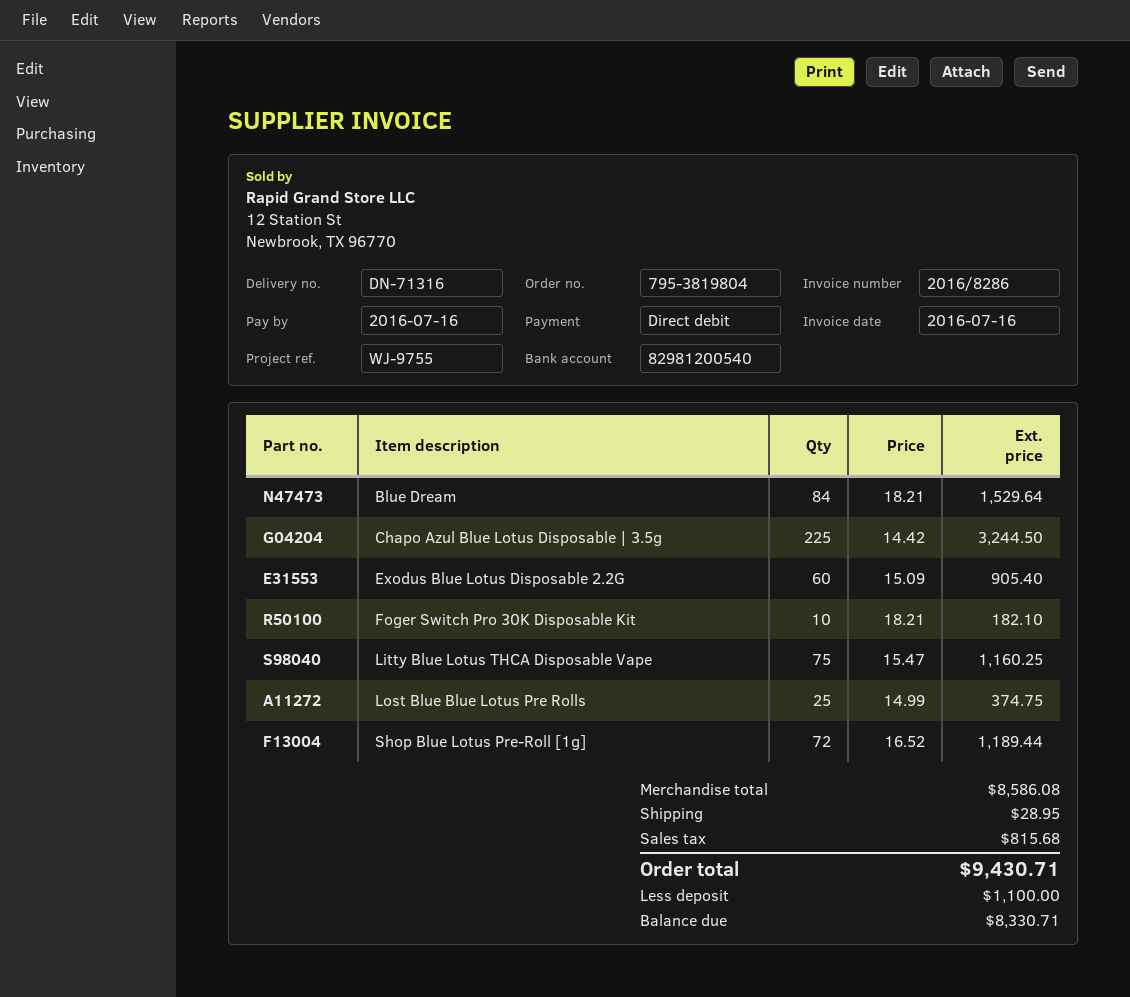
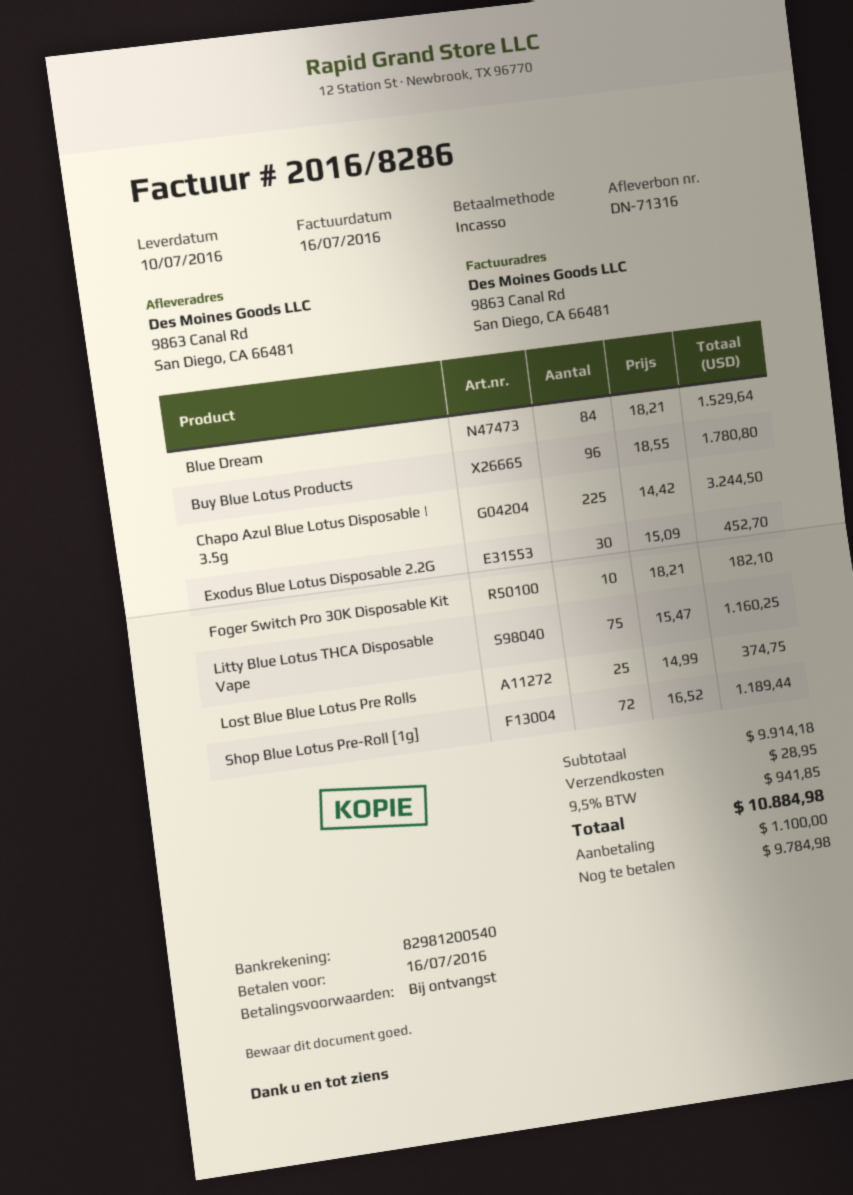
Exodus Blue Lotus Disposable 2.2G: 60 x 15.09 = 905.40 -> 30 x 15.09 = 452.70
Buy Blue Lotus Products: none -> 96 x 18.55 = 1780.80
subtotal: 8586.08 -> 9914.18
tax: 815.68 -> 941.85
total: 9430.71 -> 10884.98
balance: 8330.71 -> 9784.98

